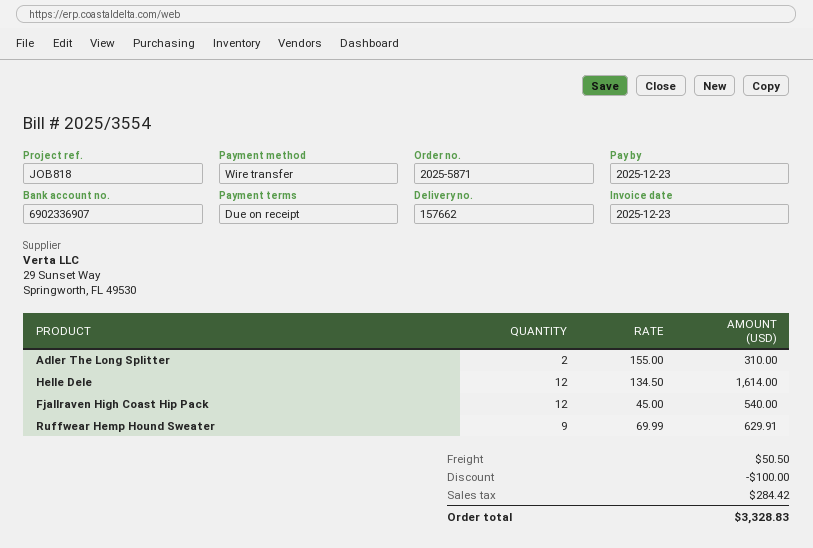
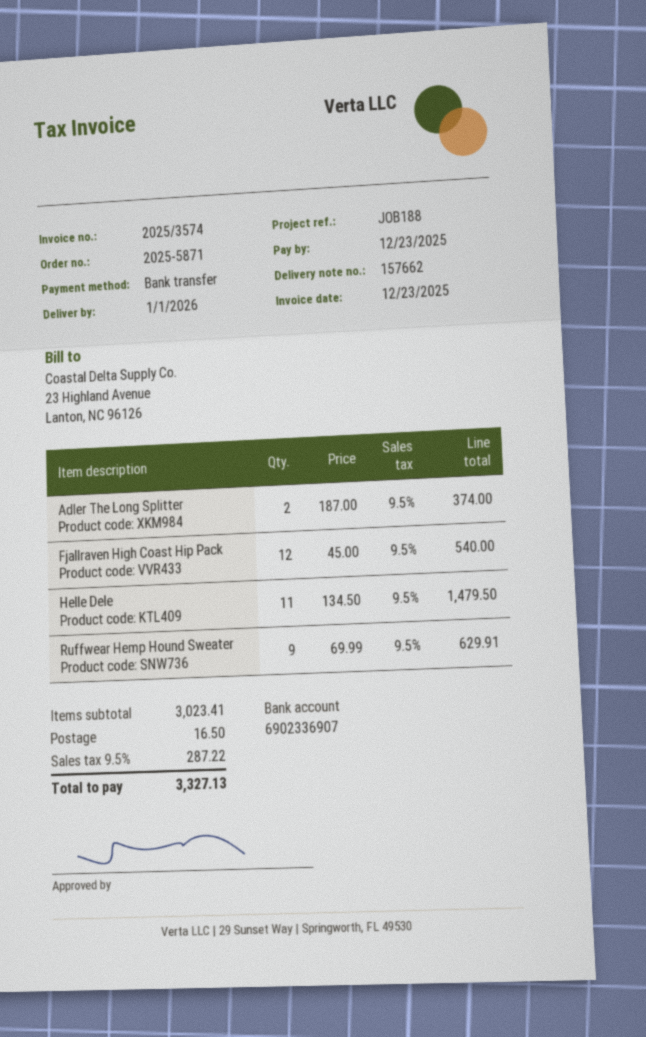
invoice number: 2025/3554 -> 2025/3574
reference: JOB818 -> JOB188
Adler The Long Splitter: 2 x 155.00 = 310.00 -> 2 x 187.00 = 374.00
Helle Dele: 12 x 134.50 = 1614.00 -> 11 x 134.50 = 1479.50
discount: 100.00 -> none
shipping: 50.50 -> 16.50
tax: 284.42 -> 287.22
total: 3328.83 -> 3327.13

